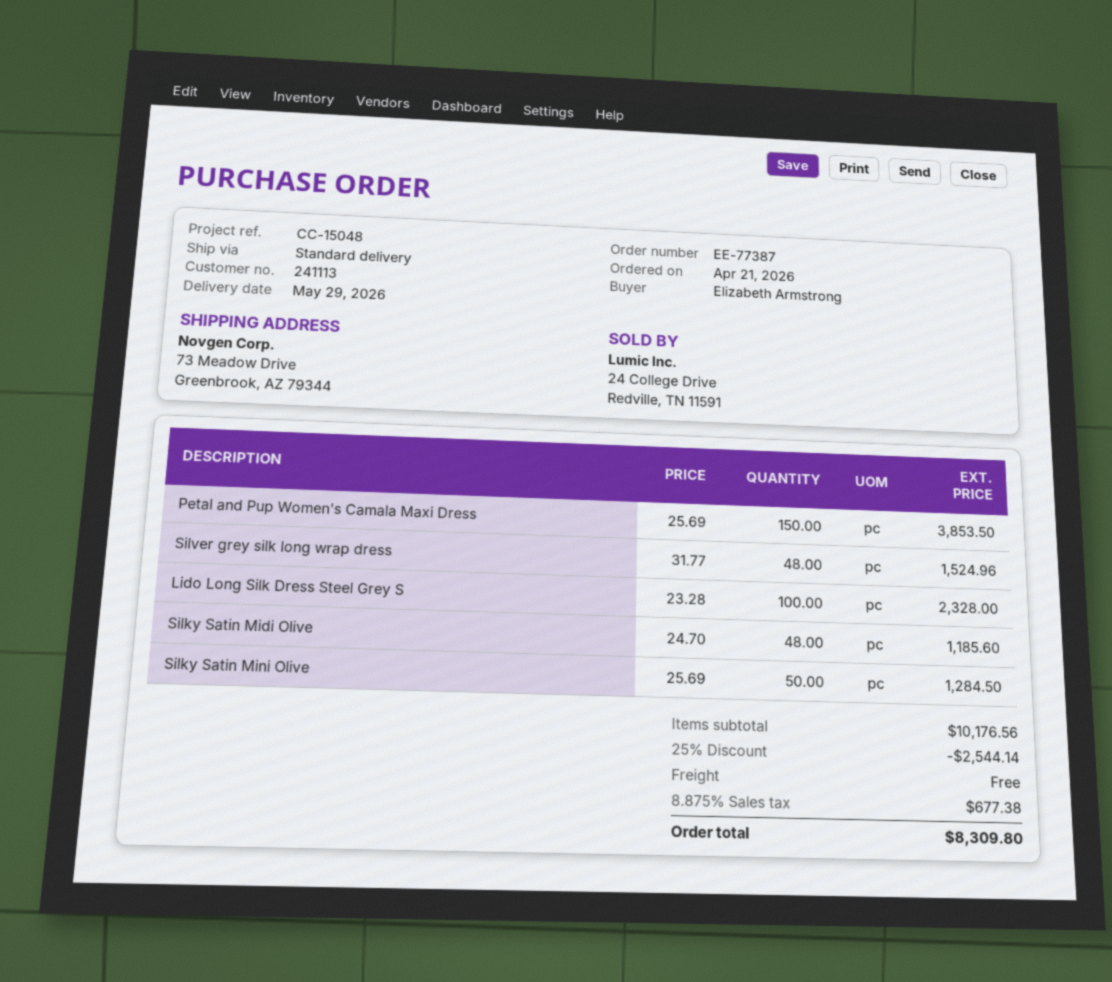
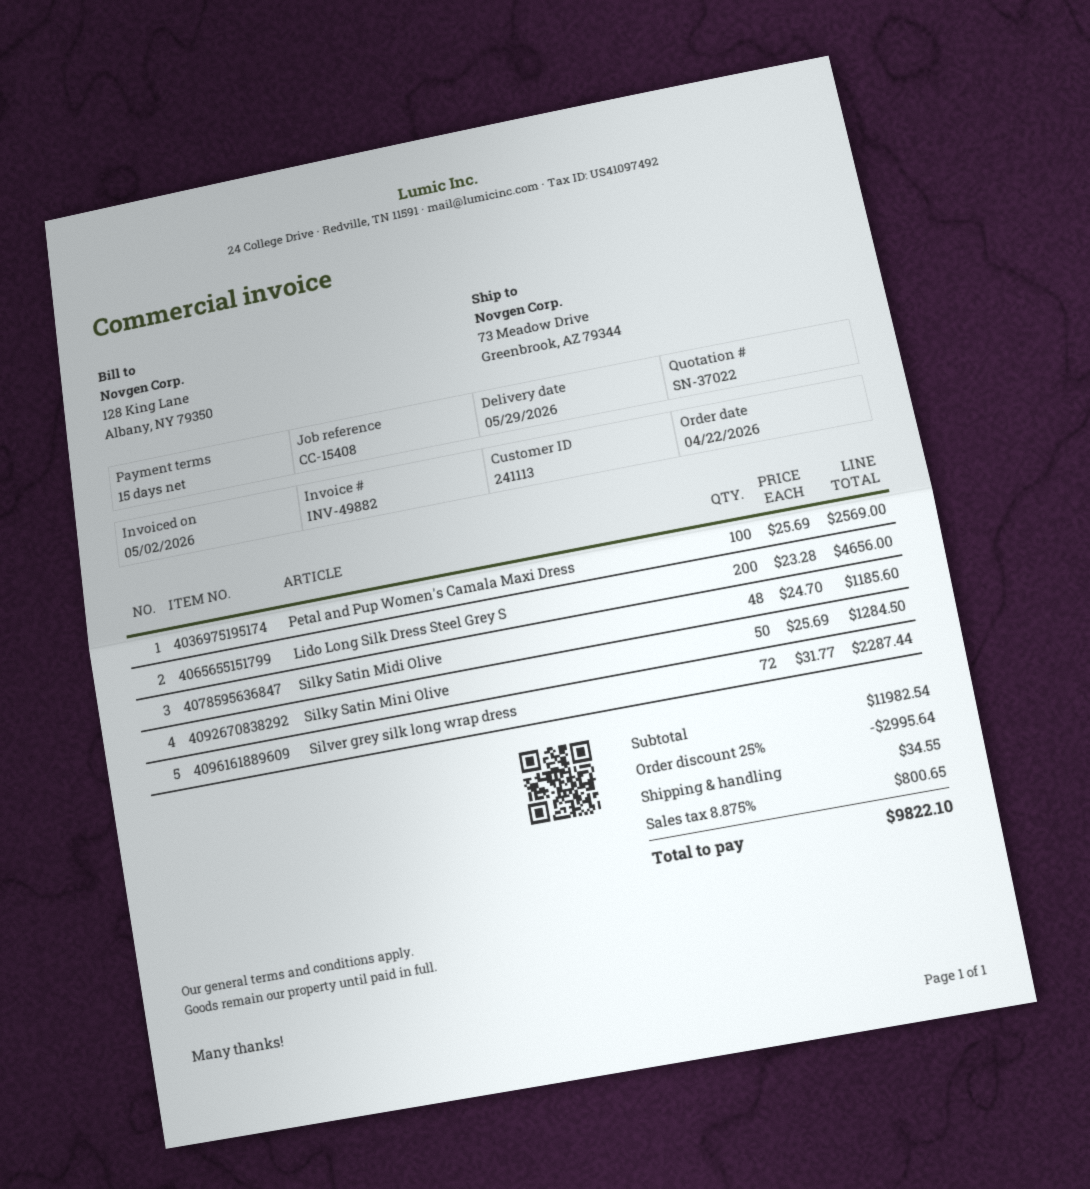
order date: 2026-04-21 -> 2026-04-22
reference: CC-15048 -> CC-15408
Petal and Pup Women's Camala Maxi Dress: 150 x 25.69 = 3853.50 -> 100 x 25.69 = 2569.00
Silver grey silk long wrap dress: 48 x 31.77 = 1524.96 -> 72 x 31.77 = 2287.44
Lido Long Silk Dress Steel Grey S: 100 x 23.28 = 2328.00 -> 200 x 23.28 = 4656.00
subtotal: 10176.56 -> 11982.54
discount: 25% = 2544.14 -> 25% = 2995.64
shipping: 0.00 -> 34.55
tax: 8.875% = 677.38 -> 8.875% = 800.65
total: 8309.80 -> 9822.10

